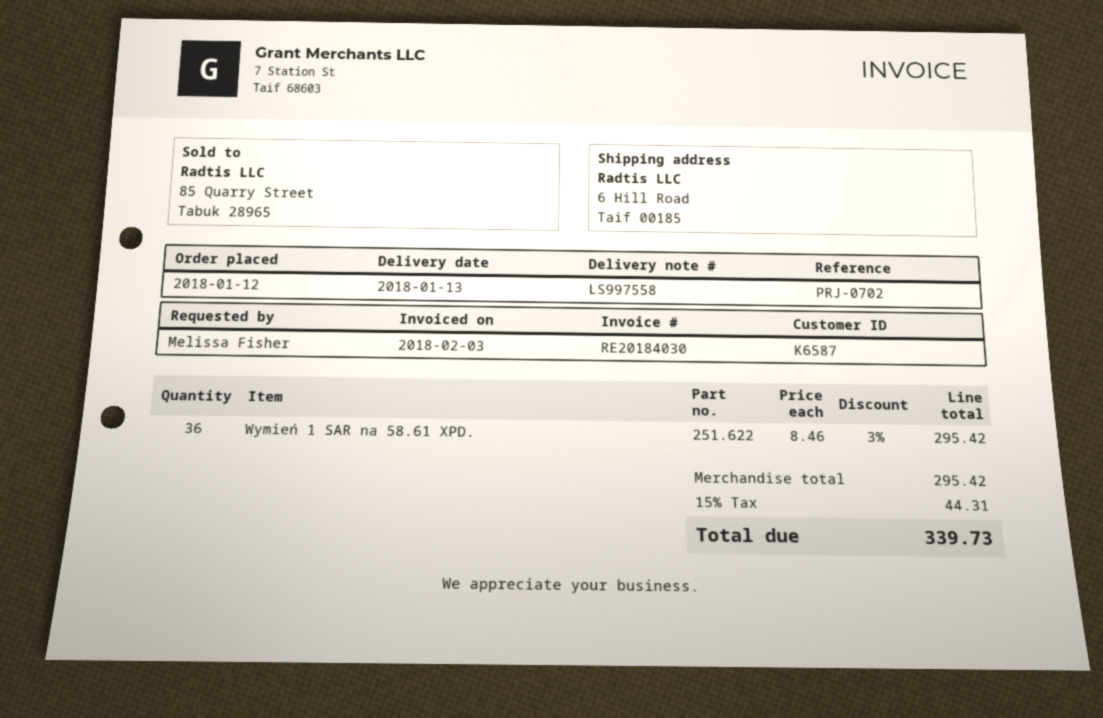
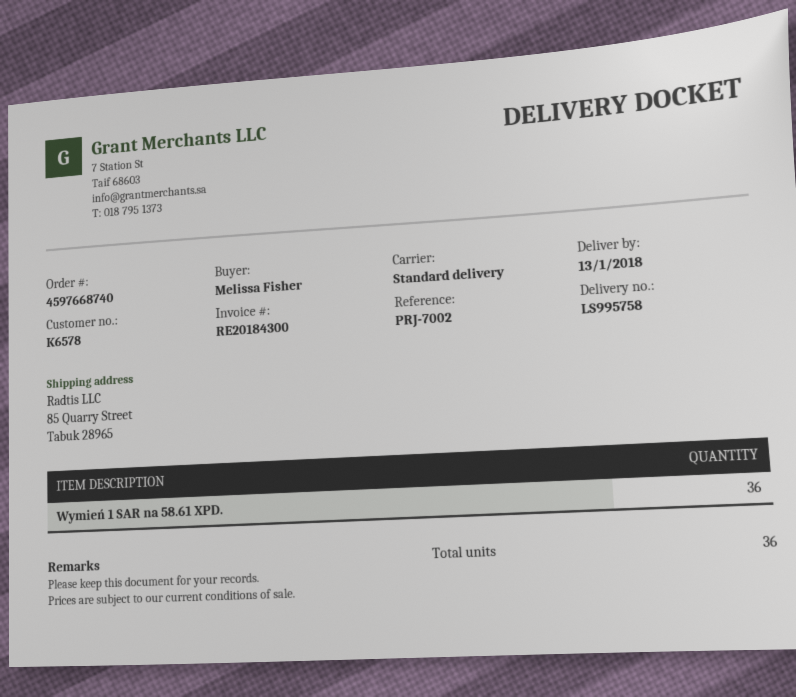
delivery note number: LS997558 -> LS995758
invoice number: RE20184030 -> RE20184300
customer number: K6587 -> K6578
reference: PRJ-0702 -> PRJ-7002
ship to: 6 Hill Road, Taif 00185 -> 85 Quarry Street, Tabuk 28965

